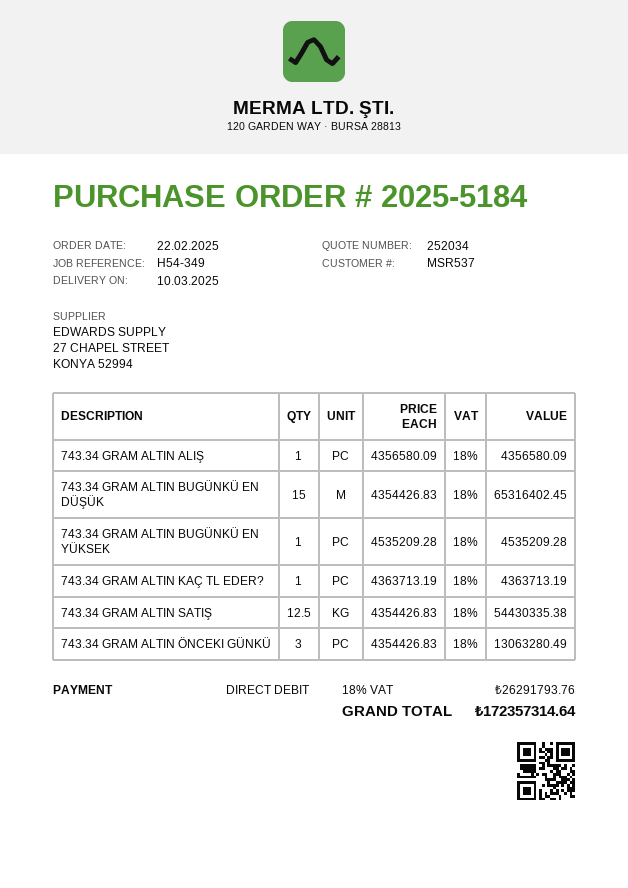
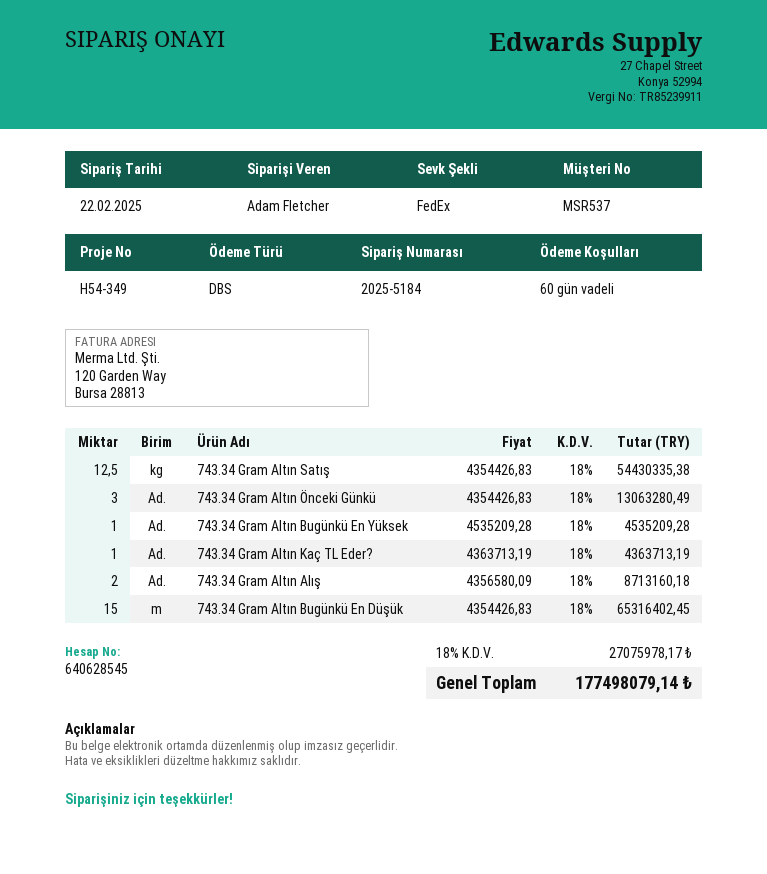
743.34 GRAM ALTIN ALIŞ: 1 x 4356580.09 = 4356580.09 -> 2 x 4356580.09 = 8713160.18
tax: 18% = 26291793.76 -> 18% = 27075978.17
total: 172357314.64 -> 177498079.14

